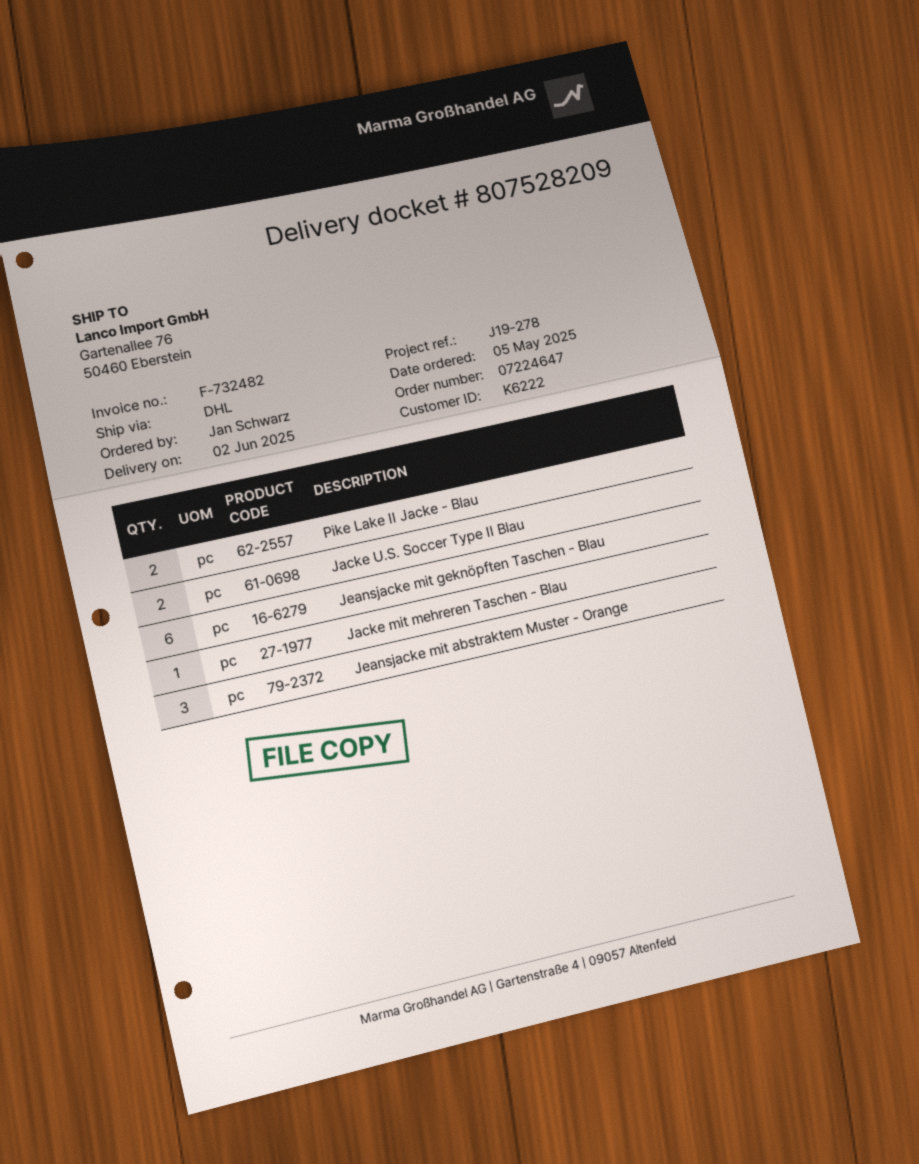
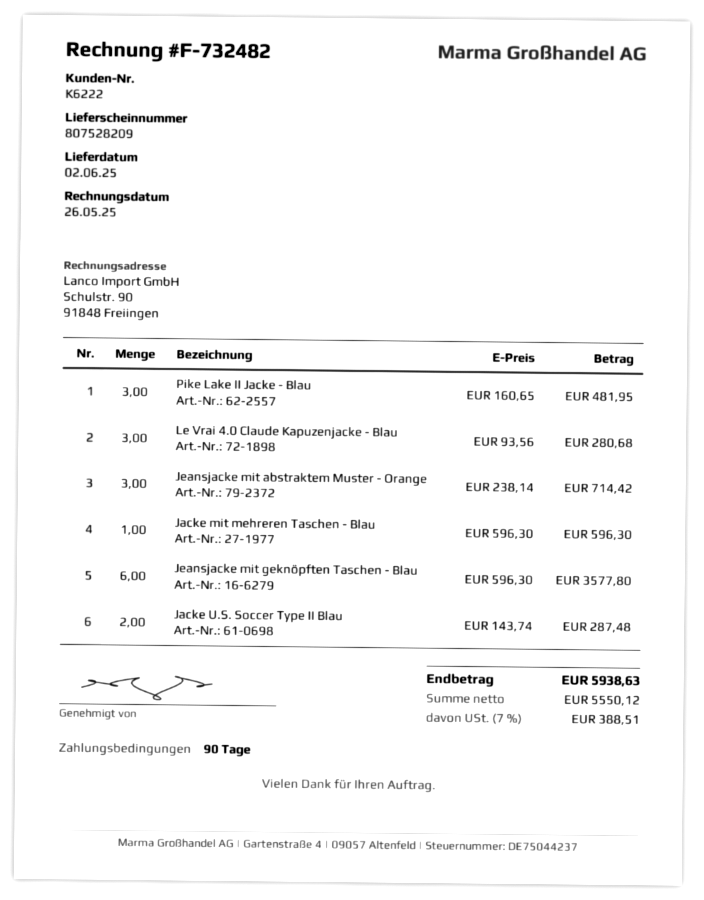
Pike Lake II Jacke - Blau: 2 -> 3
Le Vrai 4.0 Claude Kapuzenjacke - Blau: none -> 3

